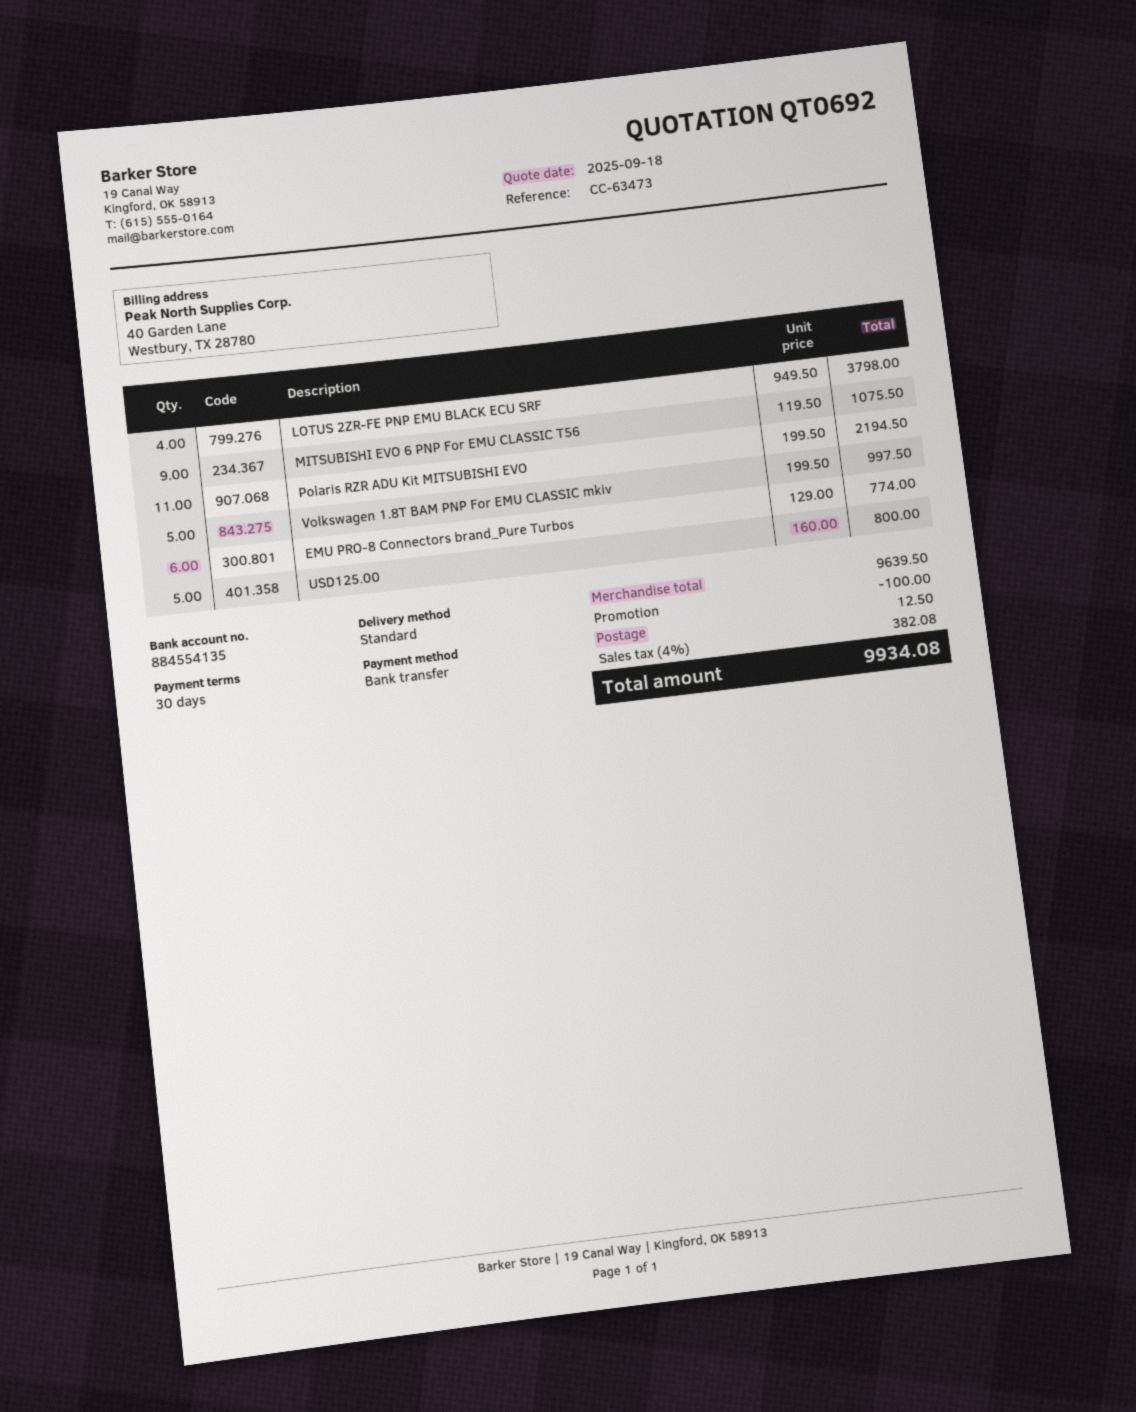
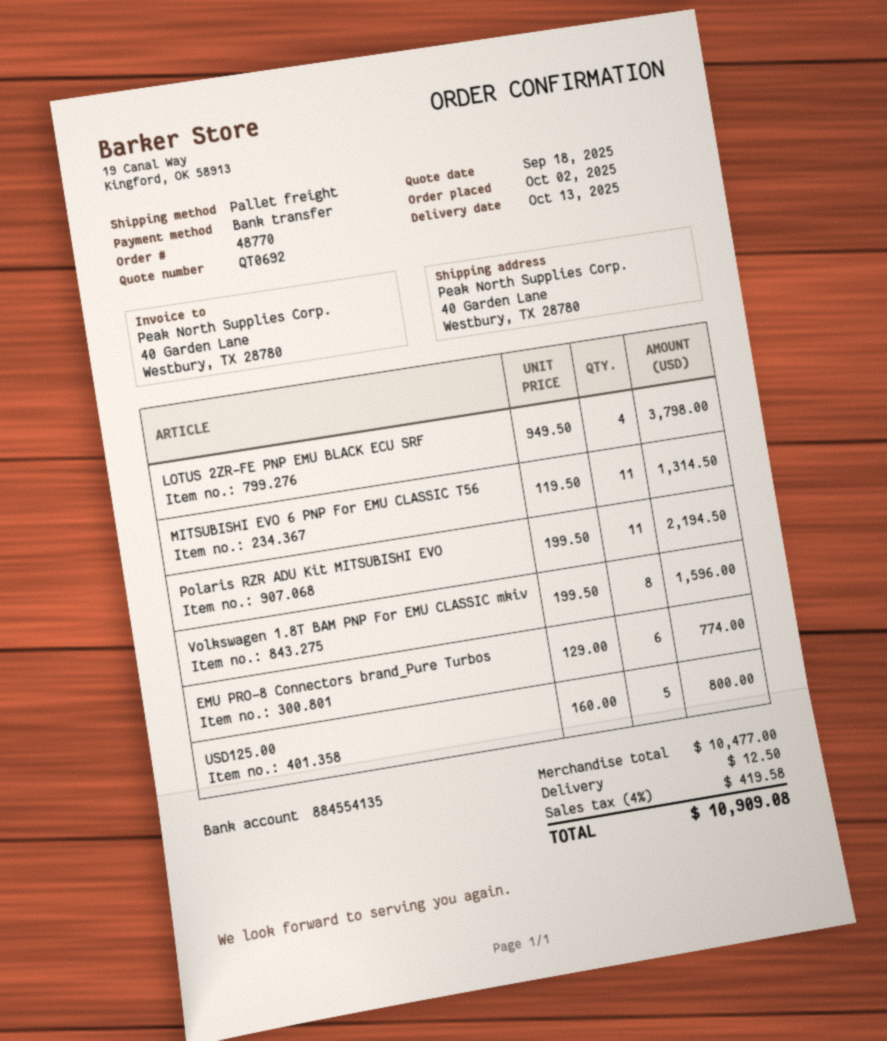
shipping method: standard -> pallet freight
MITSUBISHI EVO 6 PNP For EMU CLASSIC T56: 9 x 119.50 = 1075.50 -> 11 x 119.50 = 1314.50
Volkswagen 1.8T BAM PNP For EMU CLASSIC mkiv: 5 x 199.50 = 997.50 -> 8 x 199.50 = 1596.00
subtotal: 9639.50 -> 10477.00
discount: 100.00 -> none
tax: 4% = 382.08 -> 4% = 419.58
total: 9934.08 -> 10909.08

